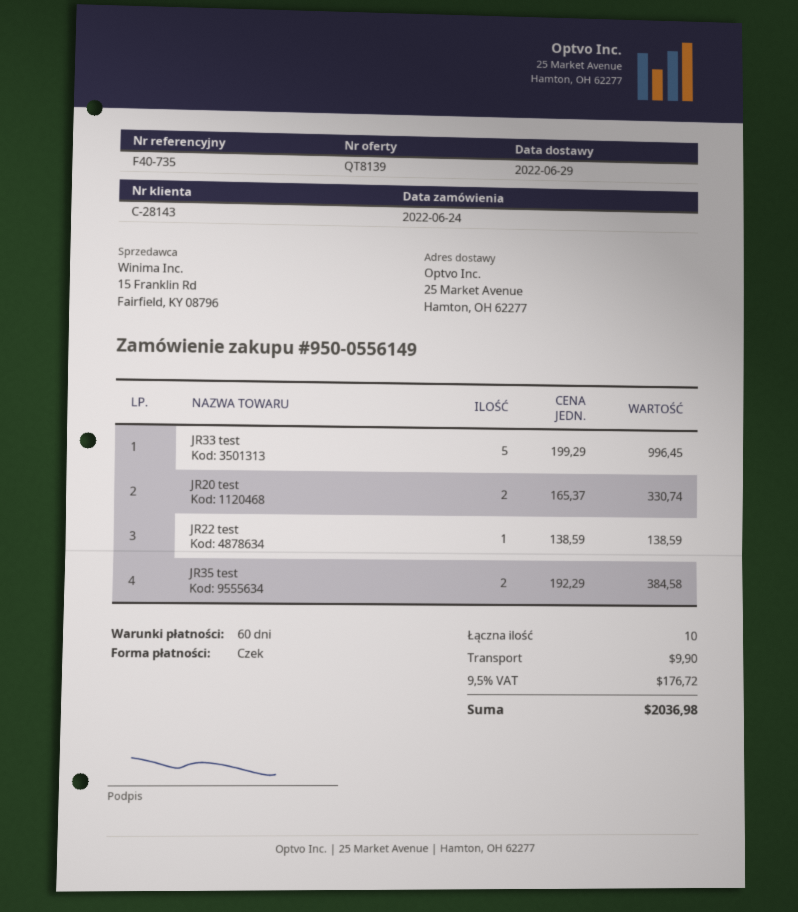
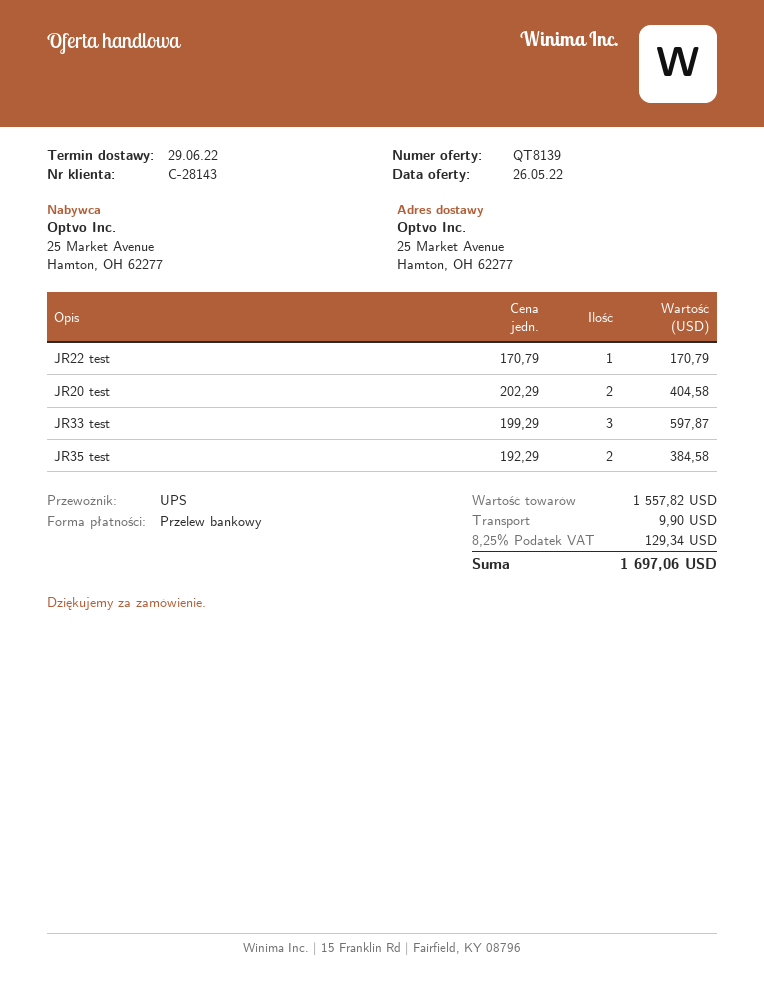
payment method: cheque -> bank transfer
JR33 test: 5 x 199.29 = 996.45 -> 3 x 199.29 = 597.87
JR20 test: 2 x 165.37 = 330.74 -> 2 x 202.29 = 404.58
JR22 test: 1 x 138.59 = 138.59 -> 1 x 170.79 = 170.79
tax: 9.5% = 176.72 -> 8.25% = 129.34
total: 2036.98 -> 1697.06

